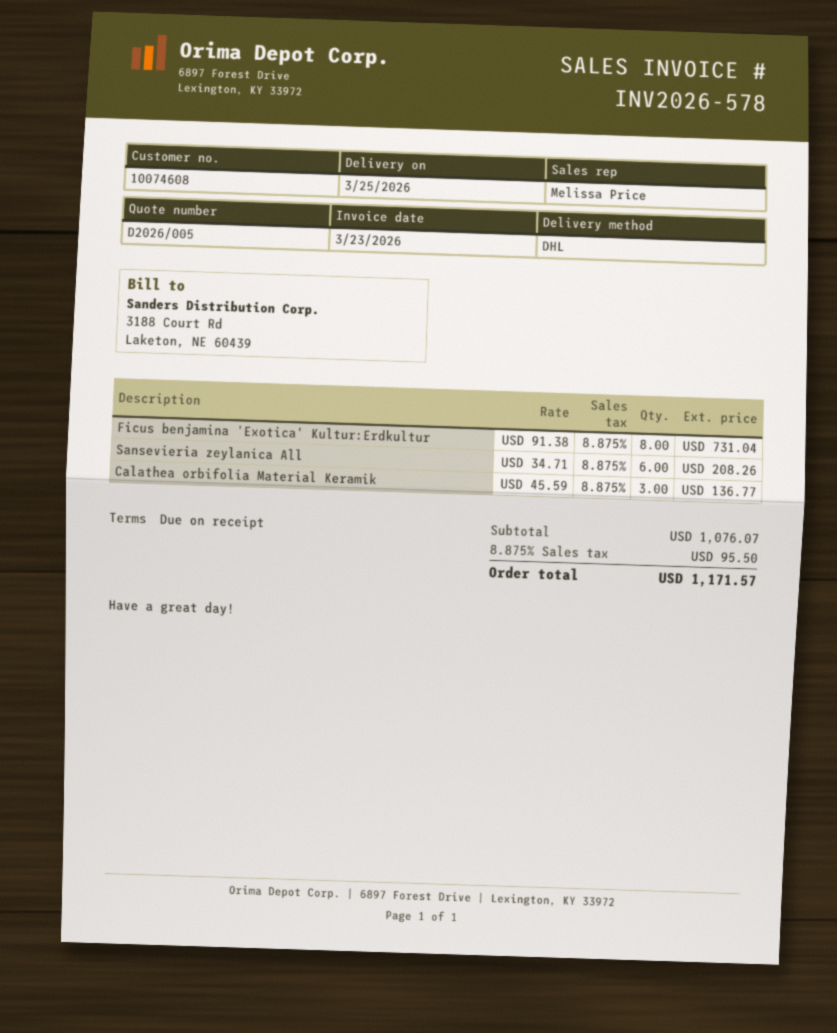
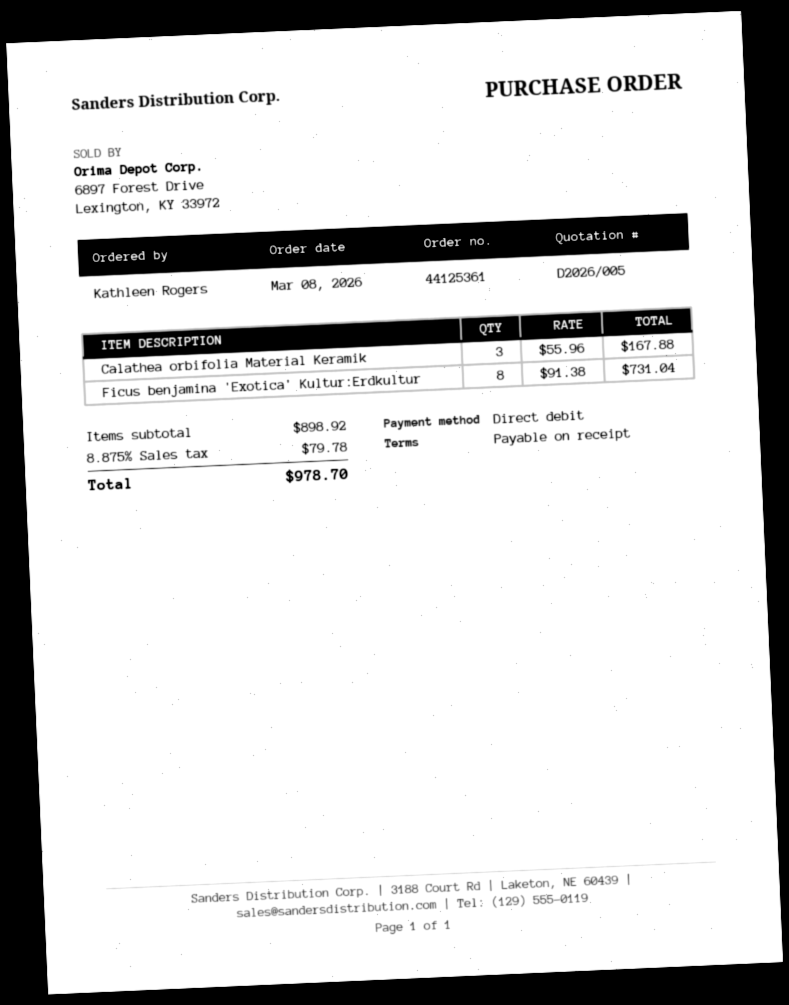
Sansevieria zeylanica All: 6 x 34.71 = 208.26 -> none
Calathea orbifolia Material Keramik: 3 x 45.59 = 136.77 -> 3 x 55.96 = 167.88
subtotal: 1076.07 -> 898.92
tax: 8.875% = 95.50 -> 8.875% = 79.78
total: 1171.57 -> 978.70

